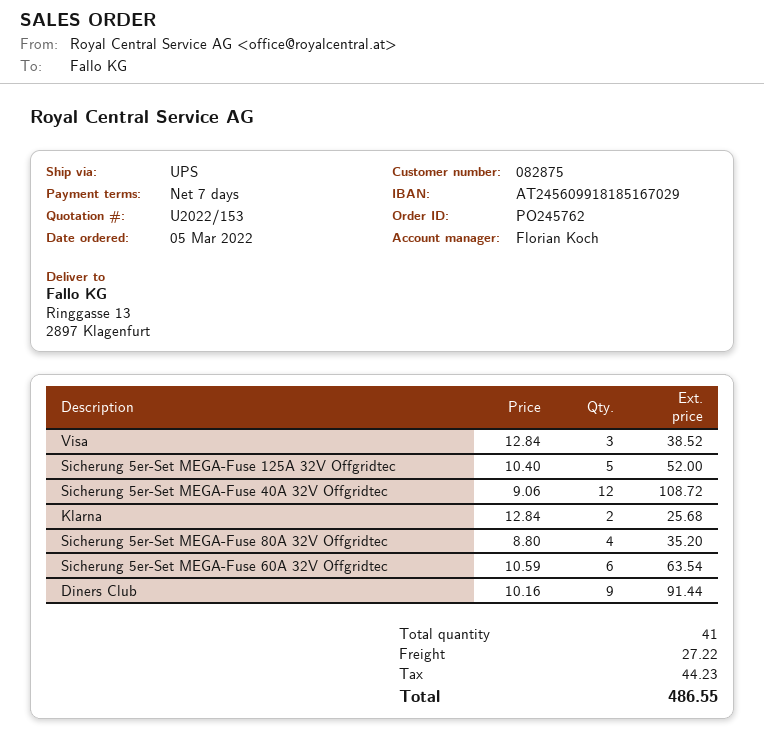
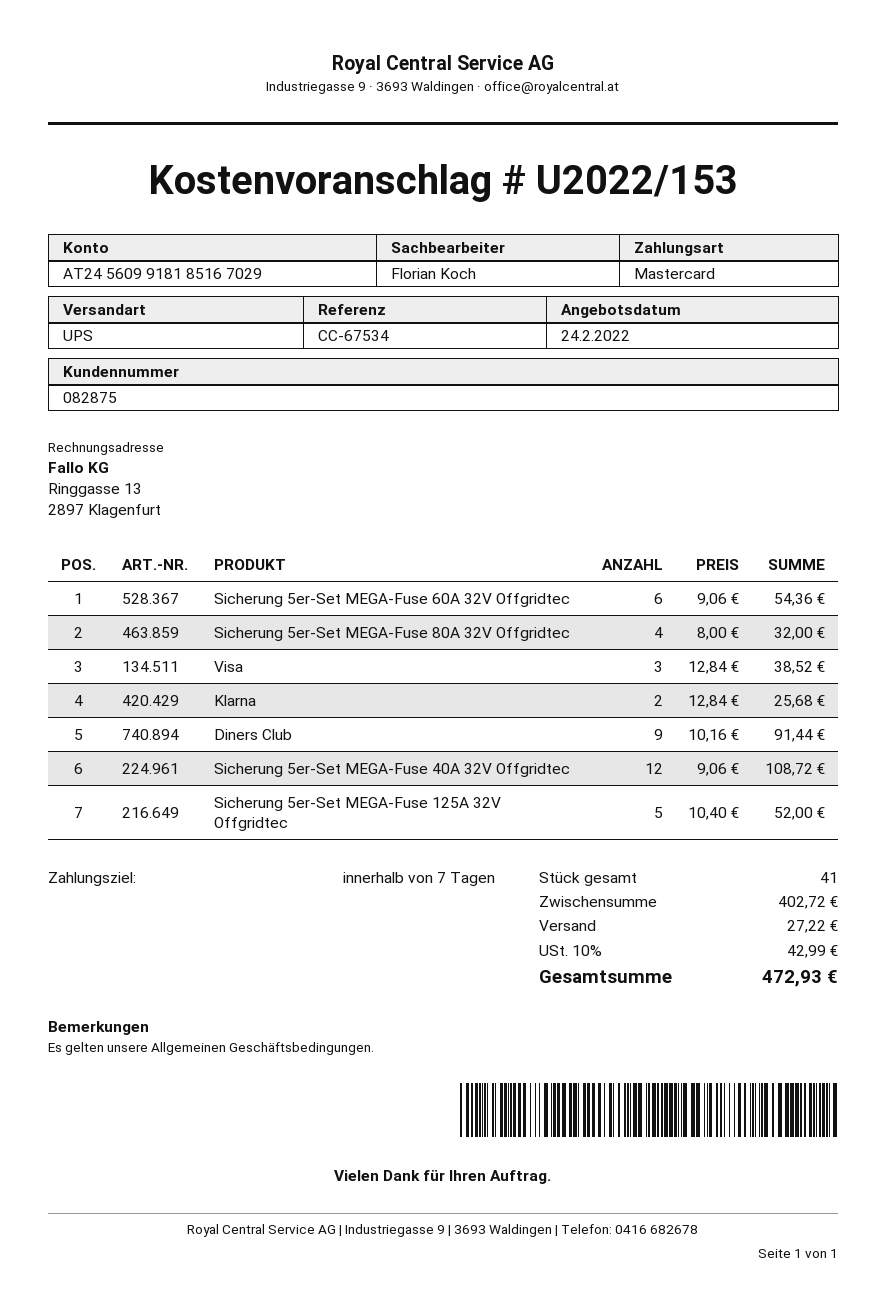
Sicherung 5er-Set MEGA-Fuse 80A 32V Offgridtec: 4 x 8.80 = 35.20 -> 4 x 8.00 = 32.00
Sicherung 5er-Set MEGA-Fuse 60A 32V Offgridtec: 6 x 10.59 = 63.54 -> 6 x 9.06 = 54.36
tax: 44.23 -> 42.99
total: 486.55 -> 472.93

